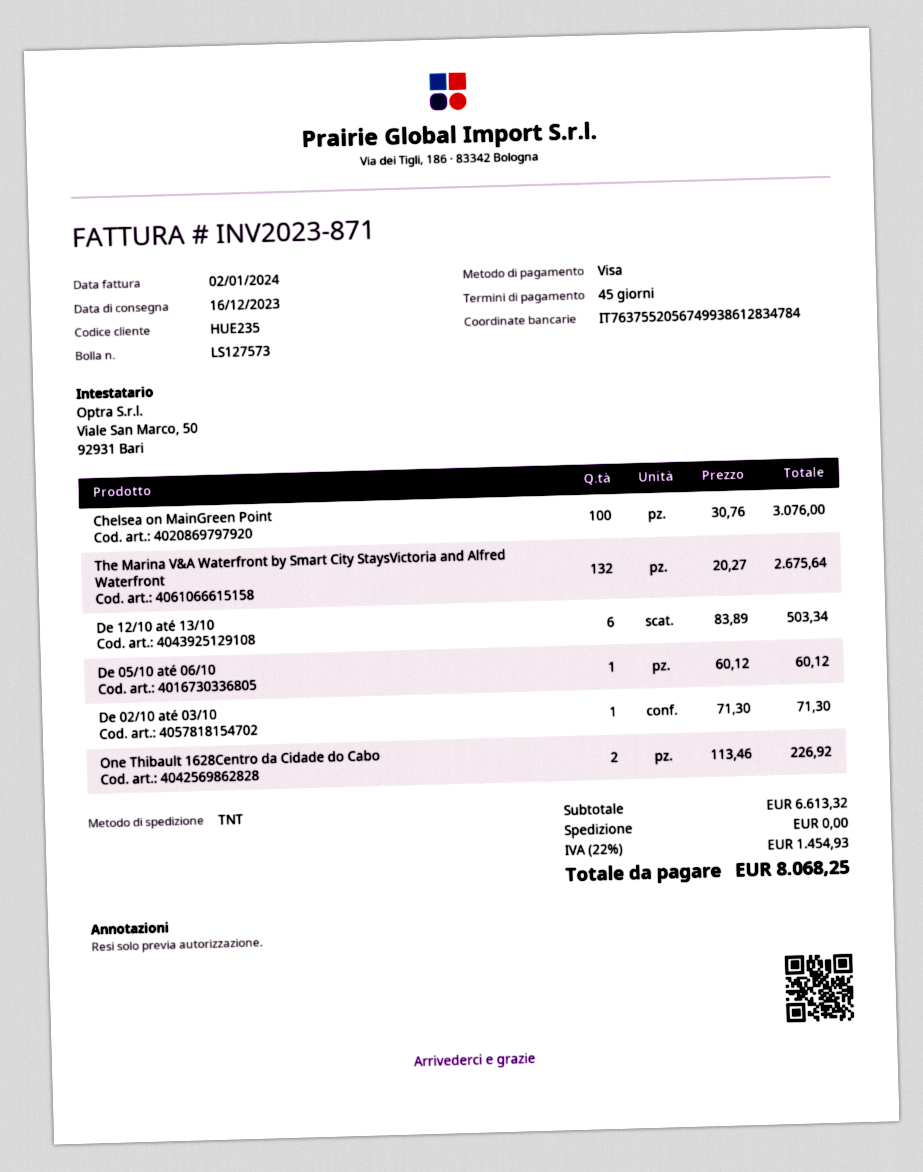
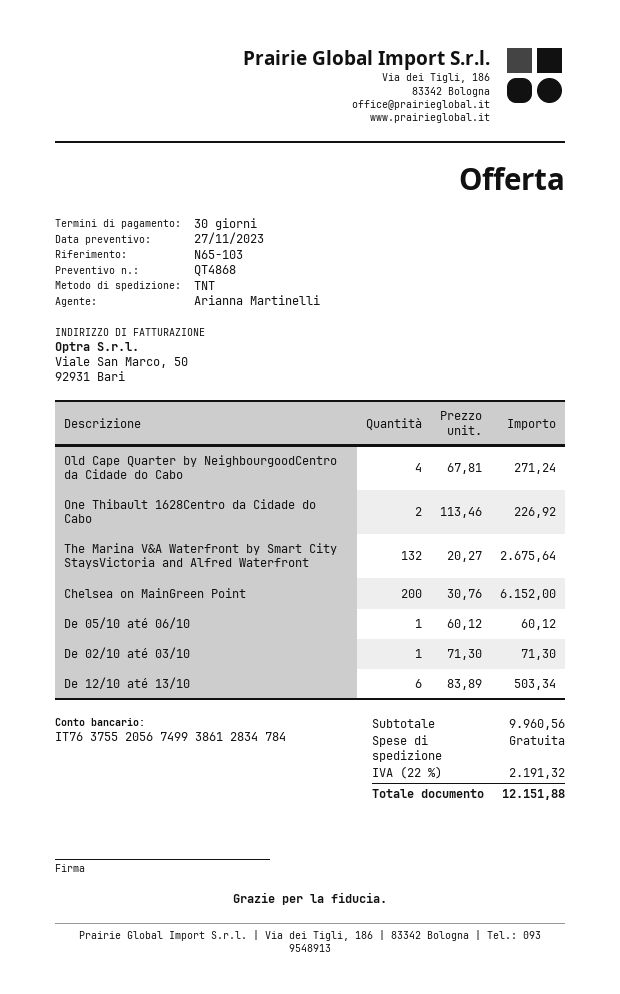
payment terms: 45 days -> 30 days
Chelsea on MainGreen Point: 100 x 30.76 = 3076.00 -> 200 x 30.76 = 6152.00
Old Cape Quarter by NeighbourgoodCentro da Cidade do Cabo: none -> 4 x 67.81 = 271.24
subtotal: 6613.32 -> 9960.56
tax: 22% = 1454.93 -> 22% = 2191.32
total: 8068.25 -> 12151.88

